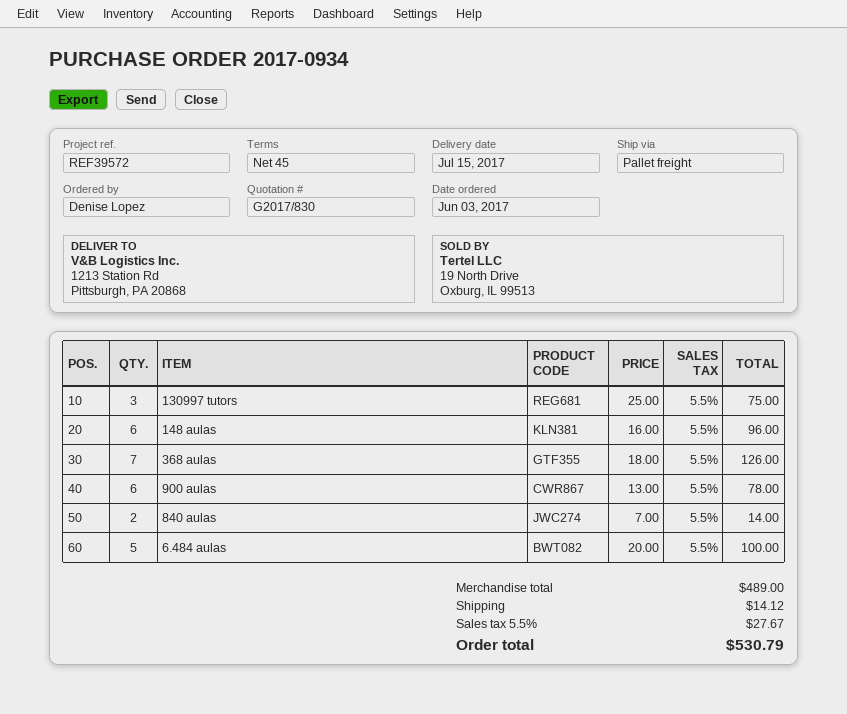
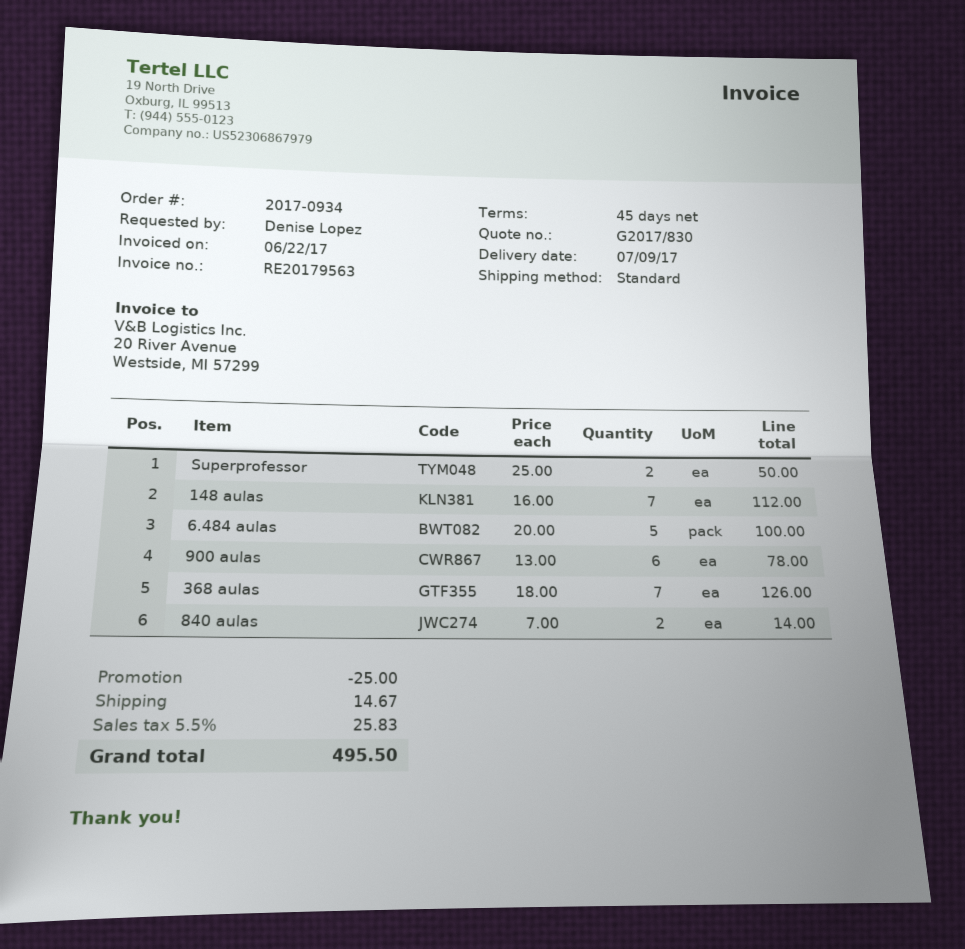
delivery date: 2017-07-15 -> 2017-07-09
shipping method: pallet freight -> standard
130997 tutors: 3 x 25.00 = 75.00 -> none
148 aulas: 6 x 16.00 = 96.00 -> 7 x 16.00 = 112.00
Superprofessor: none -> 2 x 25.00 = 50.00
discount: none -> 25.00
shipping: 14.12 -> 14.67
tax: 5.5% = 27.67 -> 5.5% = 25.83
total: 530.79 -> 495.50

